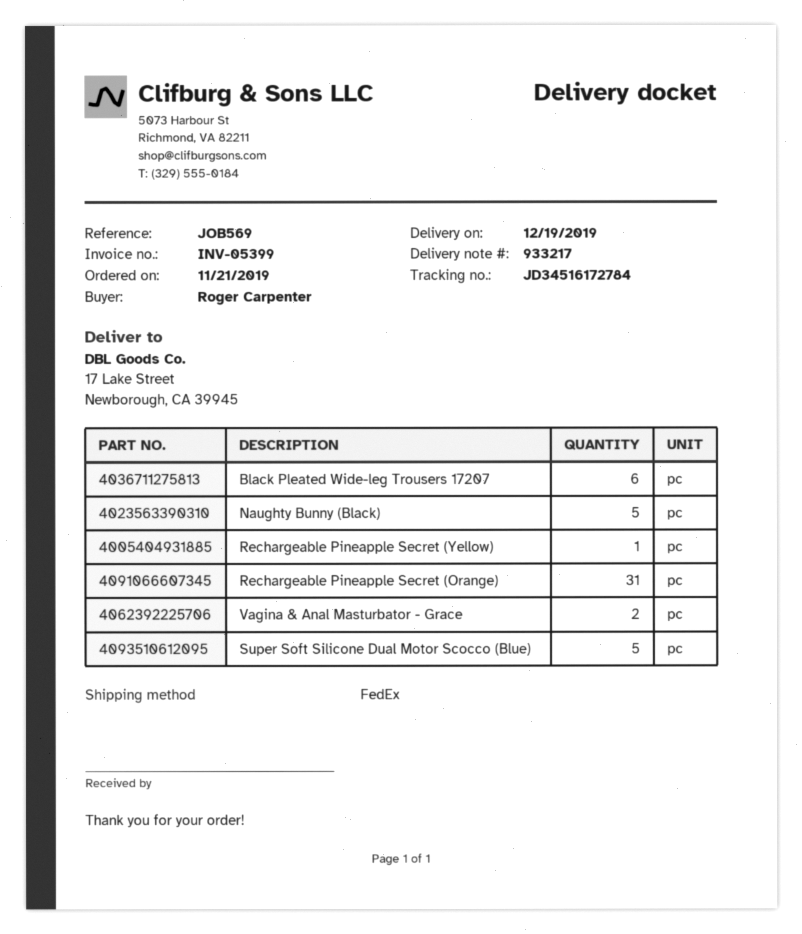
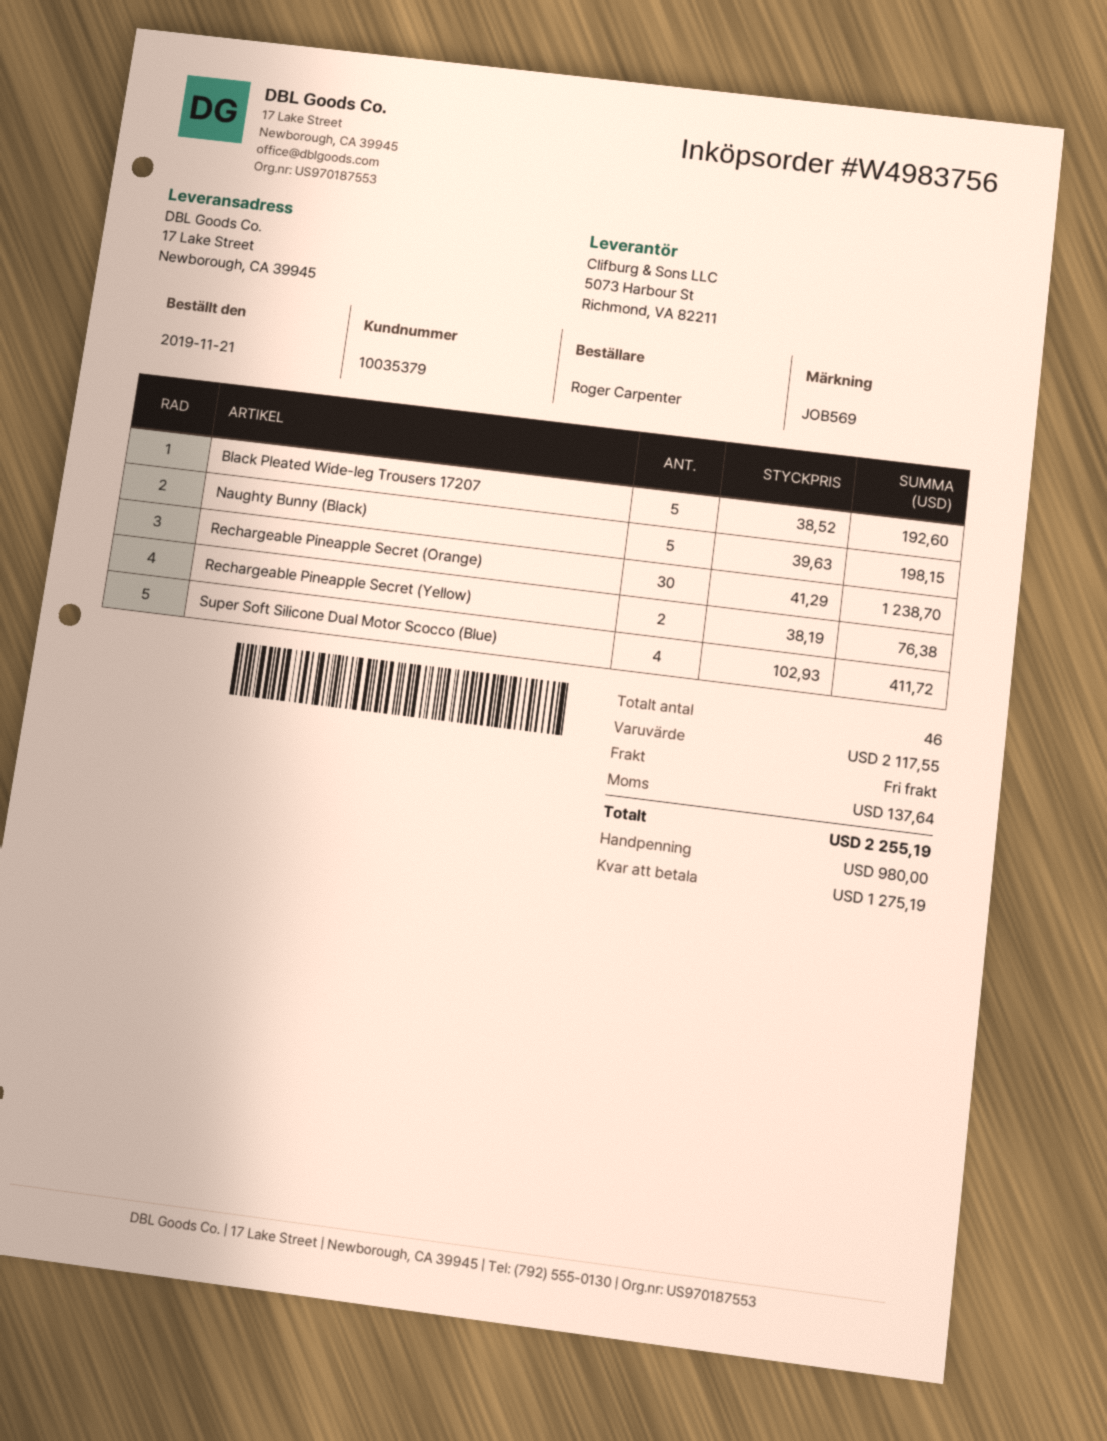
Black Pleated Wide-leg Trousers 17207: 6 -> 5
Rechargeable Pineapple Secret (Yellow): 1 -> 2
Rechargeable Pineapple Secret (Orange): 31 -> 30
Vagina & Anal Masturbator - Grace: 2 -> none
Super Soft Silicone Dual Motor Scocco (Blue): 5 -> 4

